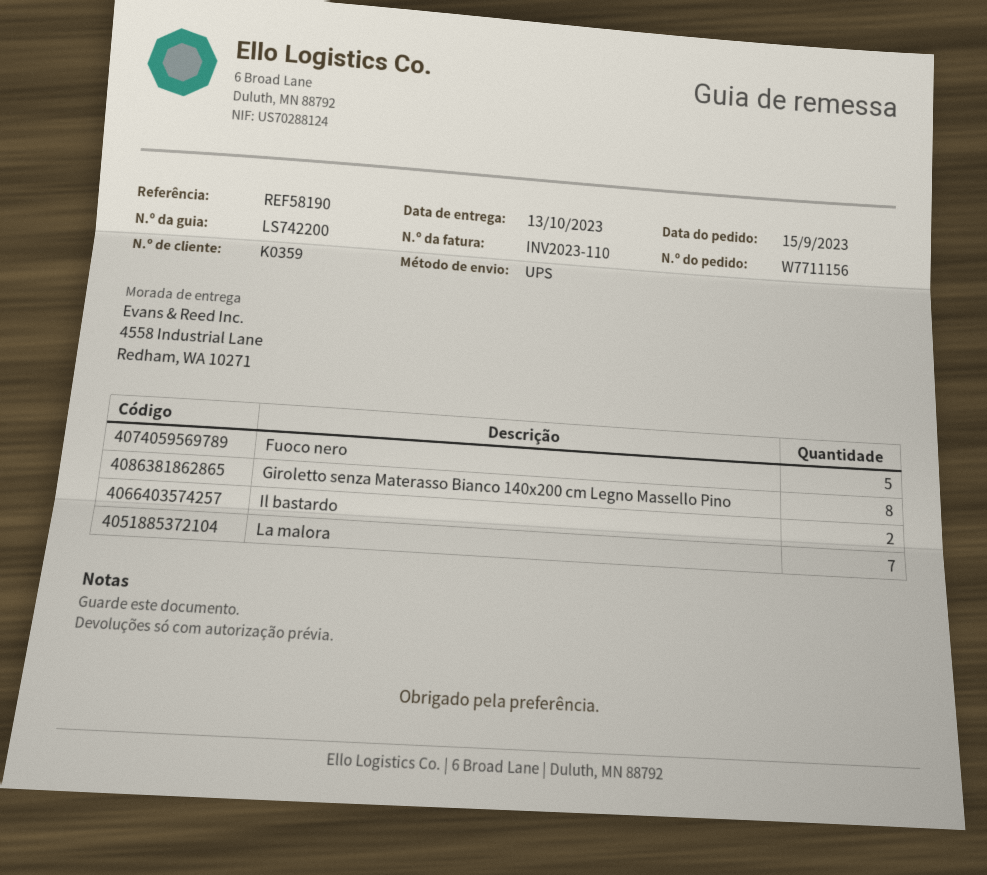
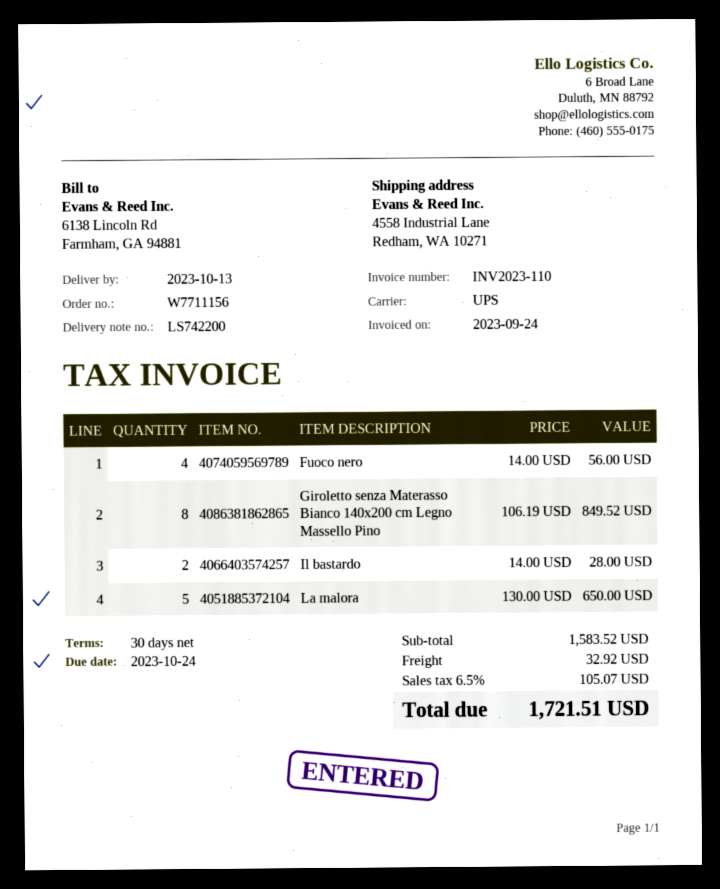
Fuoco nero: 5 -> 4
La malora: 7 -> 5

